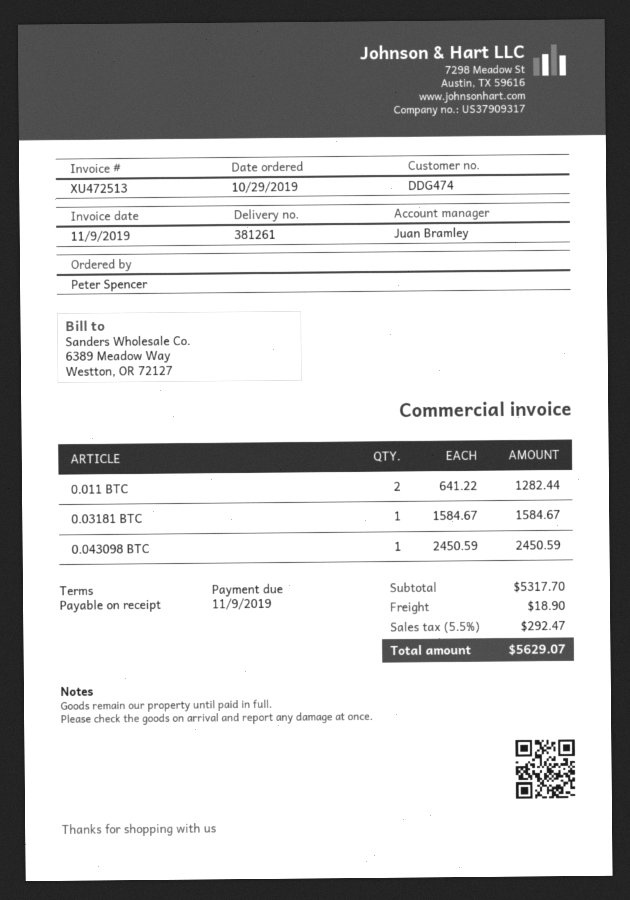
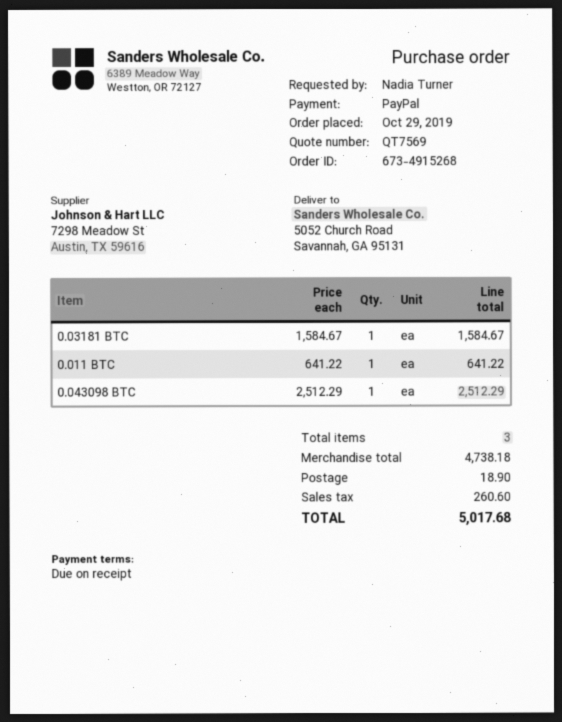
ordered by: Peter Spencer -> Nadia Turner
0.011 BTC: 2 x 641.22 = 1282.44 -> 1 x 641.22 = 641.22
0.043098 BTC: 1 x 2450.59 = 2450.59 -> 1 x 2512.29 = 2512.29
subtotal: 5317.70 -> 4738.18
tax: 292.47 -> 260.60
total: 5629.07 -> 5017.68

